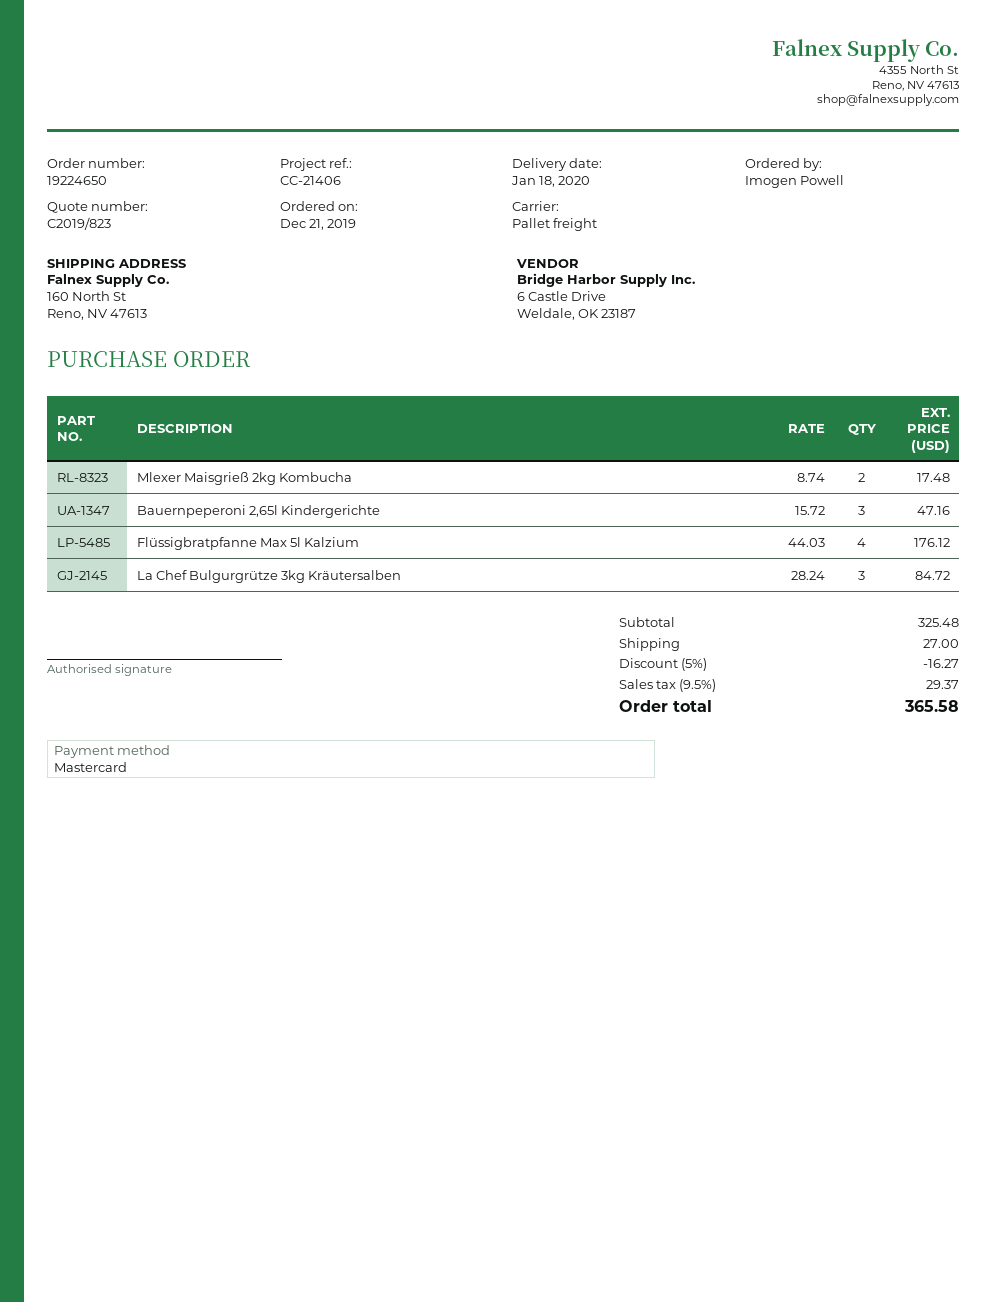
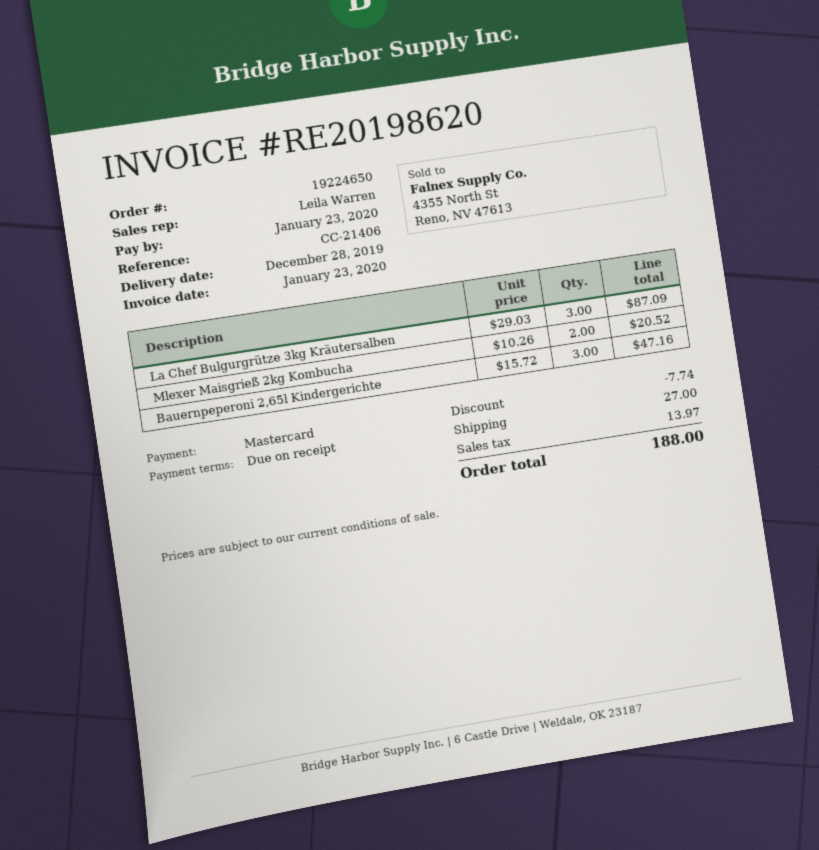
delivery date: 2020-01-18 -> 2019-12-28
Mlexer Maisgrieß 2kg Kombucha: 2 x 8.74 = 17.48 -> 2 x 10.26 = 20.52
Flüssigbratpfanne Max 5l Kalzium: 4 x 44.03 = 176.12 -> none
La Chef Bulgurgrütze 3kg Kräutersalben: 3 x 28.24 = 84.72 -> 3 x 29.03 = 87.09
discount: 16.27 -> 7.74
tax: 29.37 -> 13.97
total: 365.58 -> 188.00

